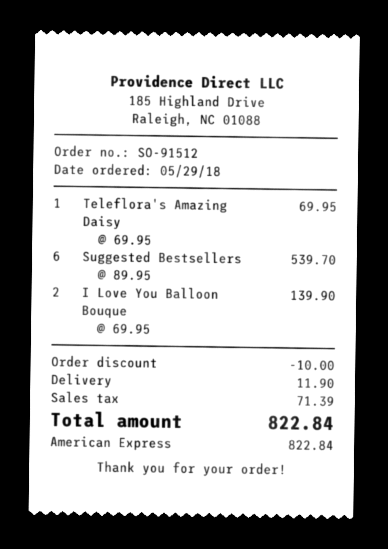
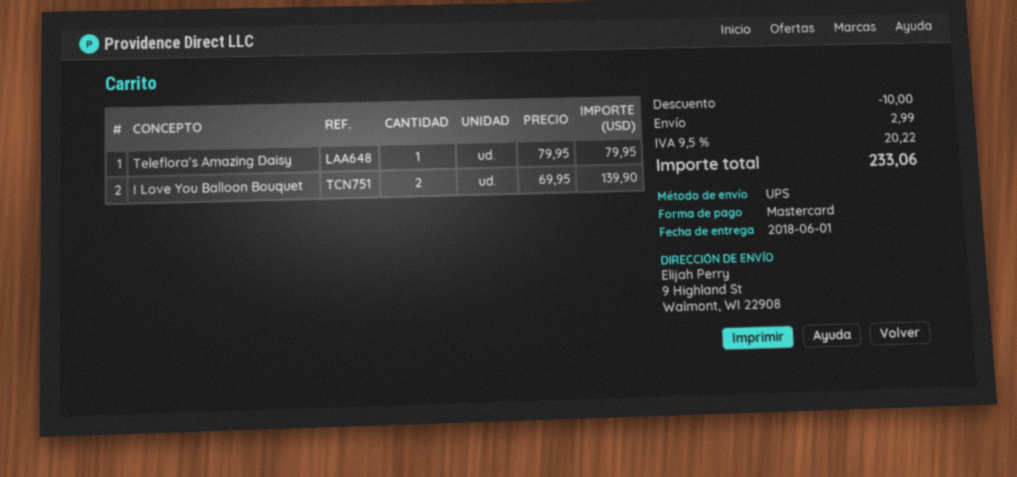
payment method: American Express -> Mastercard
Teleflora's Amazing Daisy: 1 x 69.95 = 69.95 -> 1 x 79.95 = 79.95
Suggested Bestsellers: 6 x 89.95 = 539.70 -> none
shipping: 11.90 -> 2.99
tax: 71.39 -> 20.22
total: 822.84 -> 233.06

